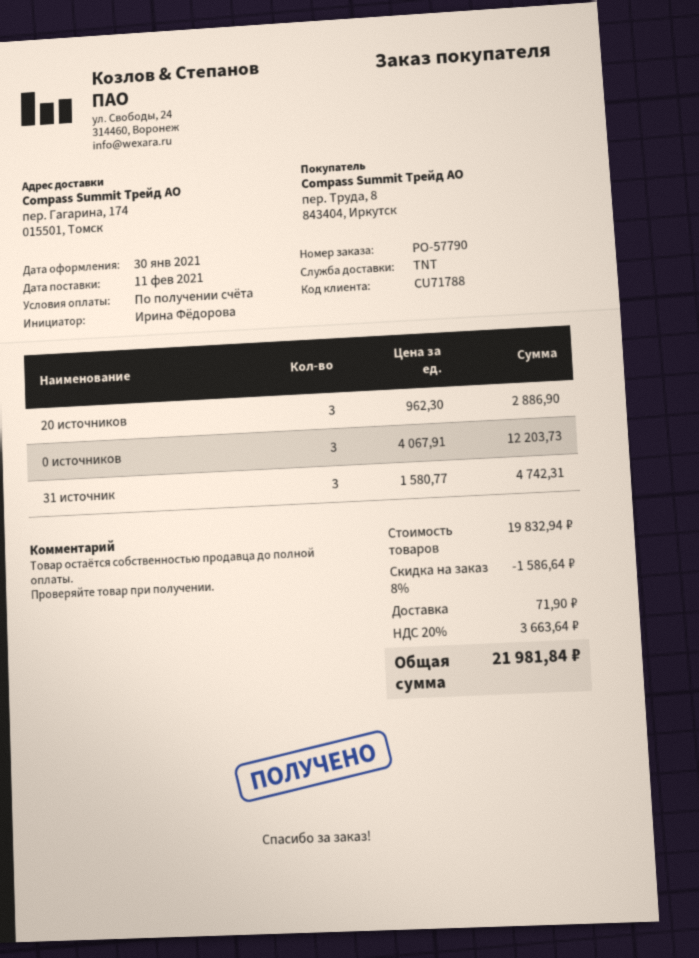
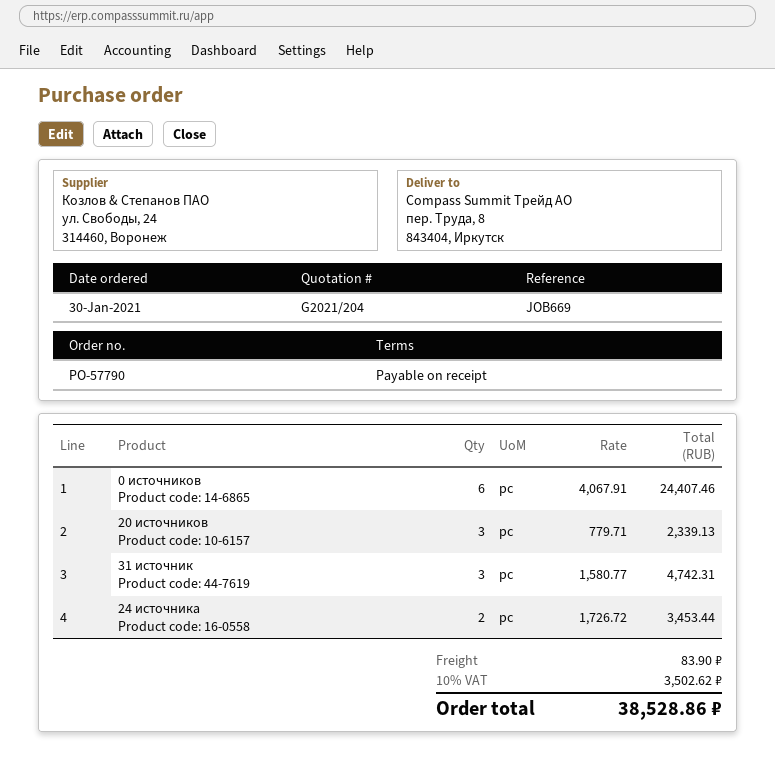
ship to: пер. Гагарина, 174, 015501, Томск -> пер. Труда, 8, 843404, Иркутск
20 источников: 3 x 962.30 = 2886.90 -> 3 x 779.71 = 2339.13
0 источников: 3 x 4067.91 = 12203.73 -> 6 x 4067.91 = 24407.46
24 источника: none -> 2 x 1726.72 = 3453.44
discount: 8% = 1586.64 -> none
shipping: 71.90 -> 83.90
tax: 20% = 3663.64 -> 10% = 3502.62
total: 21981.84 -> 38528.86

